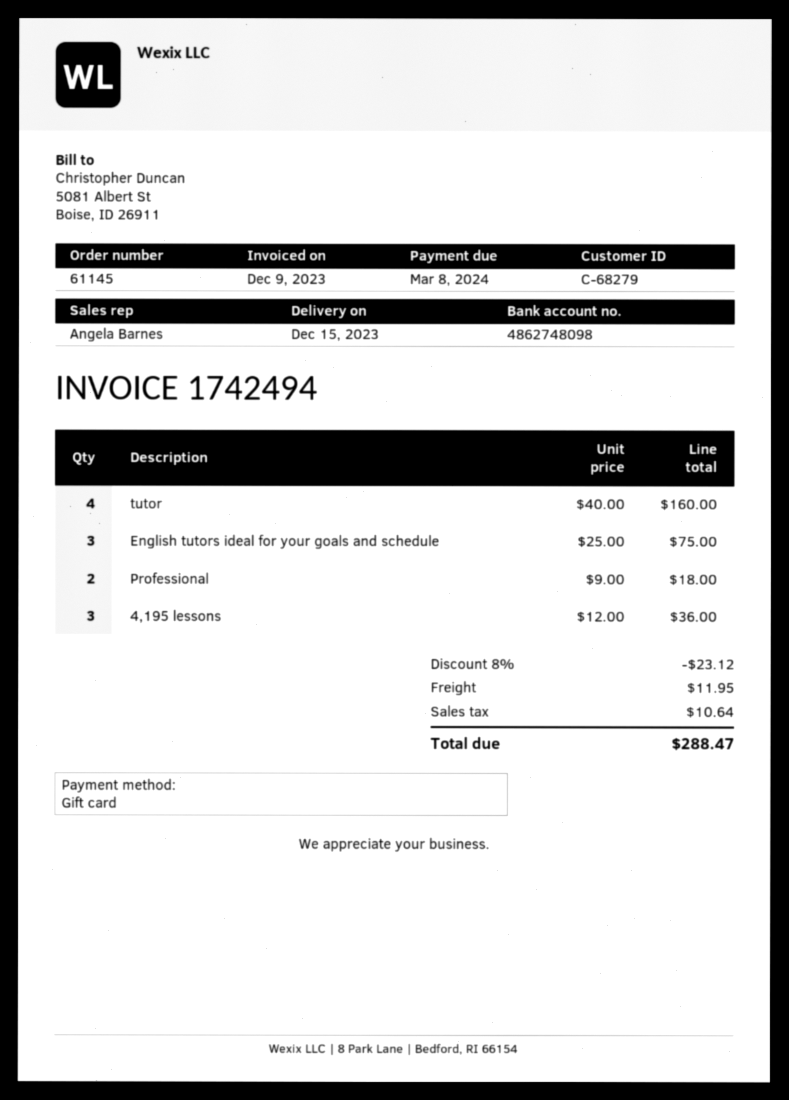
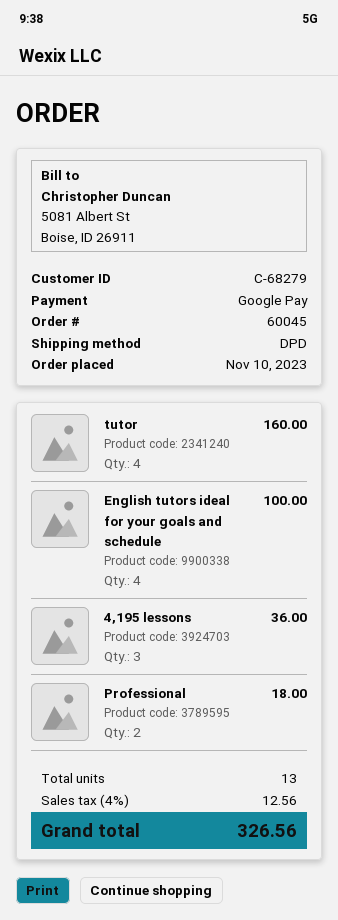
order number: 61145 -> 60045
payment method: gift card -> Google Pay
English tutors ideal for your goals and schedule: 3 for 75.00 -> 4 for 100.00
discount: 8% = 23.12 -> none
shipping: 11.95 -> none
tax: 10.64 -> 12.56
total: 288.47 -> 326.56

